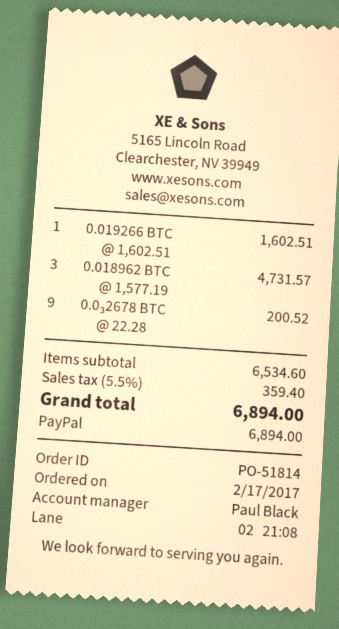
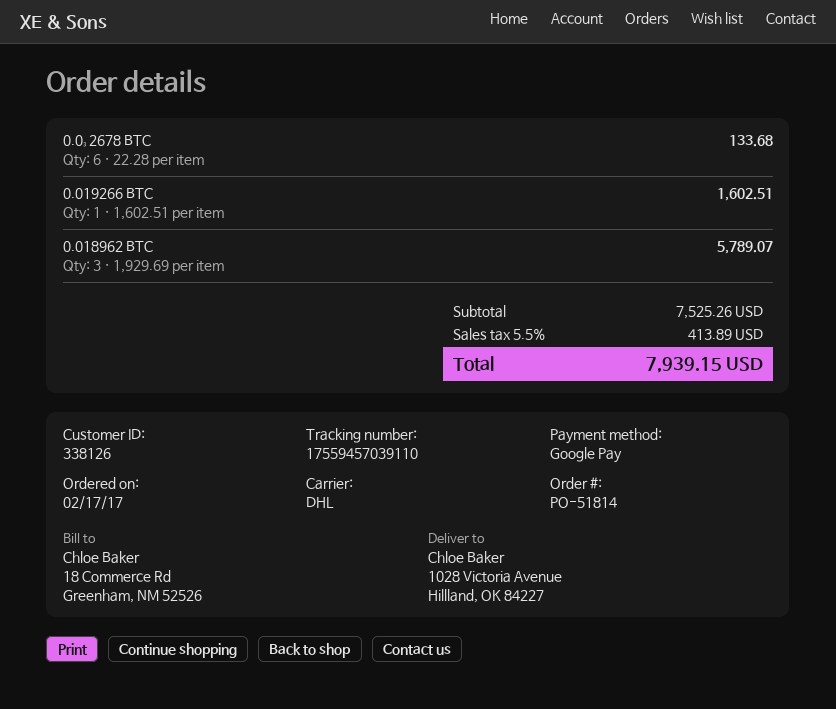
payment method: PayPal -> Google Pay
0.018962 BTC: 3 x 1577.19 = 4731.57 -> 3 x 1929.69 = 5789.07
0.0₃2678 BTC: 9 x 22.28 = 200.52 -> 6 x 22.28 = 133.68
subtotal: 6534.60 -> 7525.26
tax: 5.5% = 359.40 -> 5.5% = 413.89
total: 6894.00 -> 7939.15

